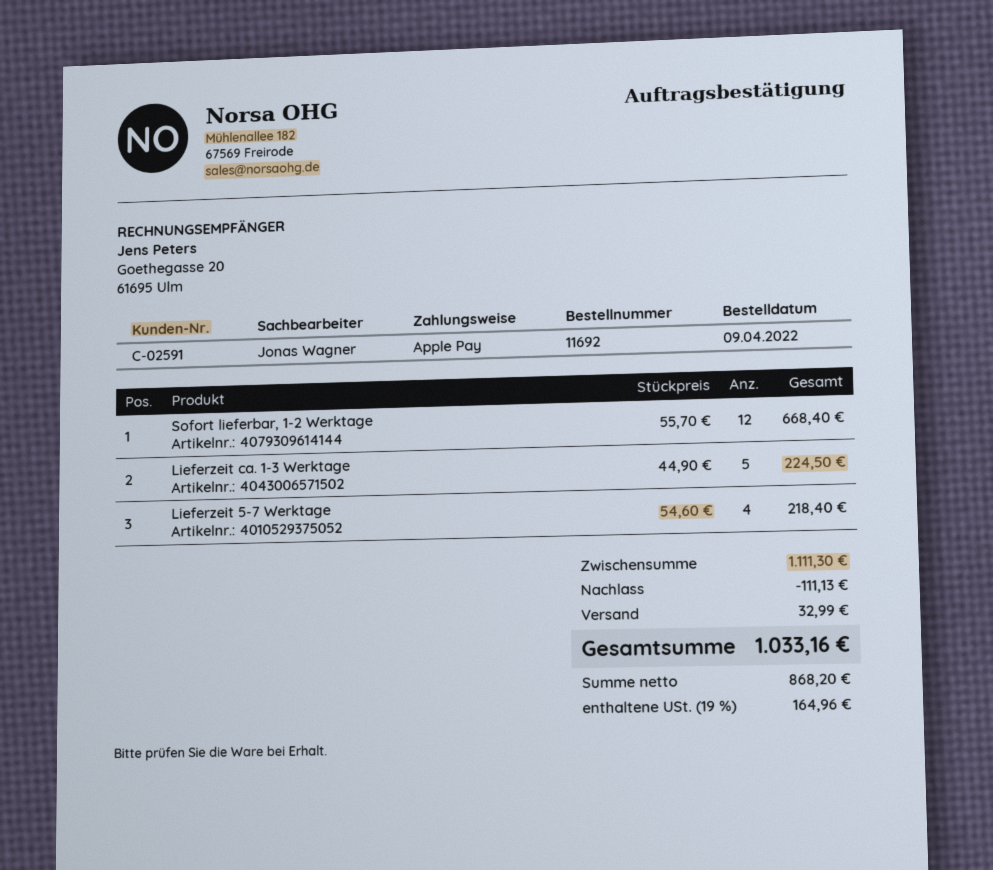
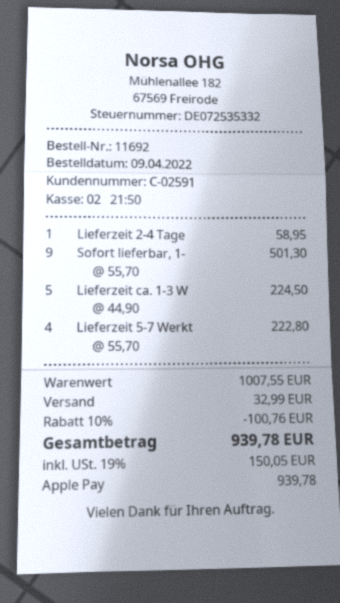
Sofort lieferbar, 1-2 Werktage: 12 x 55.70 = 668.40 -> 9 x 55.70 = 501.30
Lieferzeit 5-7 Werktage: 4 x 54.60 = 218.40 -> 4 x 55.70 = 222.80
Lieferzeit 2-4 Tage: none -> 1 x 58.95 = 58.95
subtotal: 1111.30 -> 1007.55
discount: 111.13 -> 100.76
tax: 19% = 164.96 -> 19% = 150.05
total: 1033.16 -> 939.78

